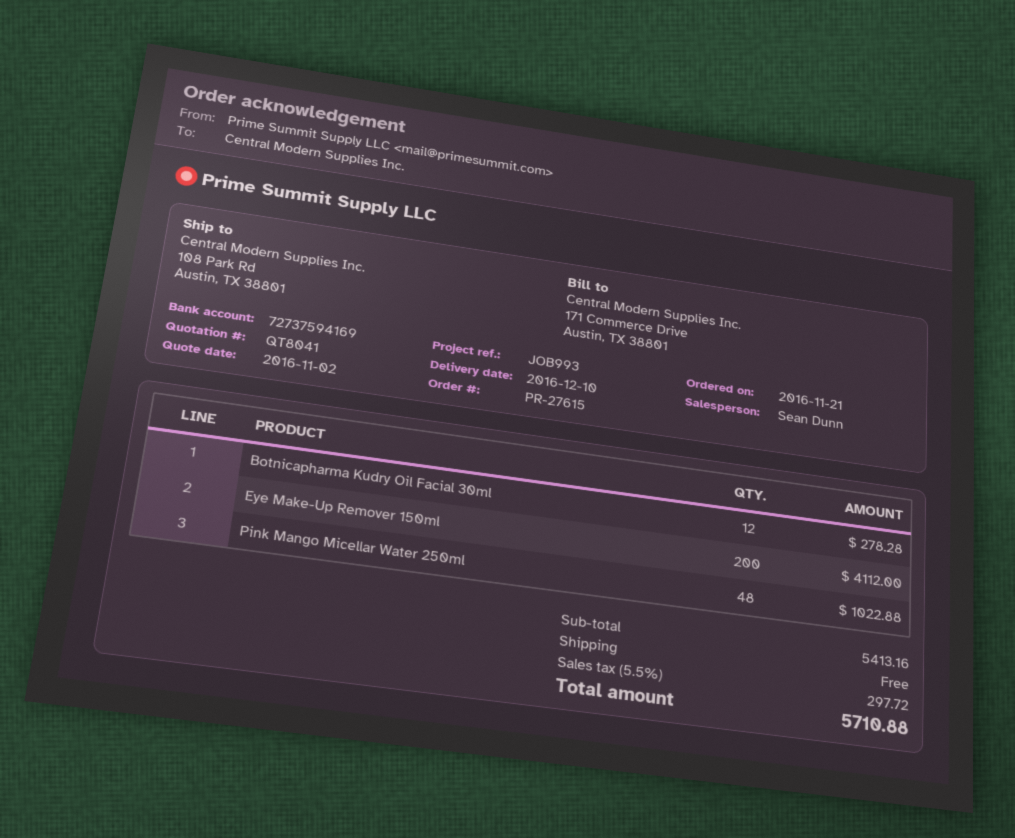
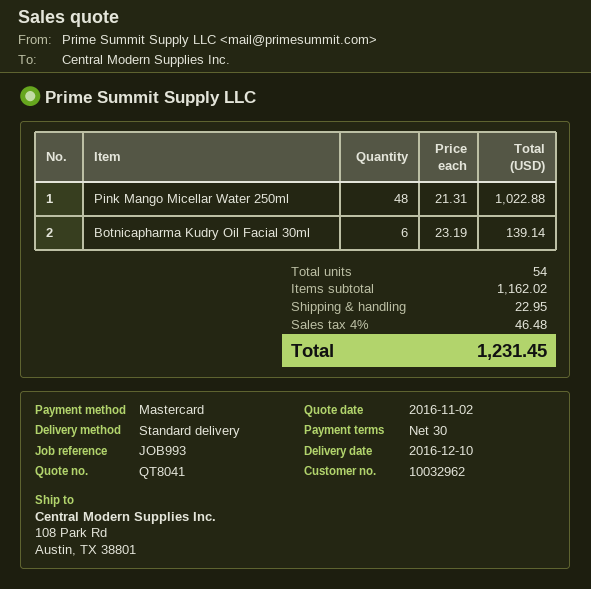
Botnicapharma Kudry Oil Facial 30ml: 12 for 278.28 -> 6 for 139.14
Eye Make-Up Remover 150ml: 200 for 4112.00 -> none
subtotal: 5413.16 -> 1162.02
shipping: 0.00 -> 22.95
tax: 5.5% = 297.72 -> 4% = 46.48
total: 5710.88 -> 1231.45

